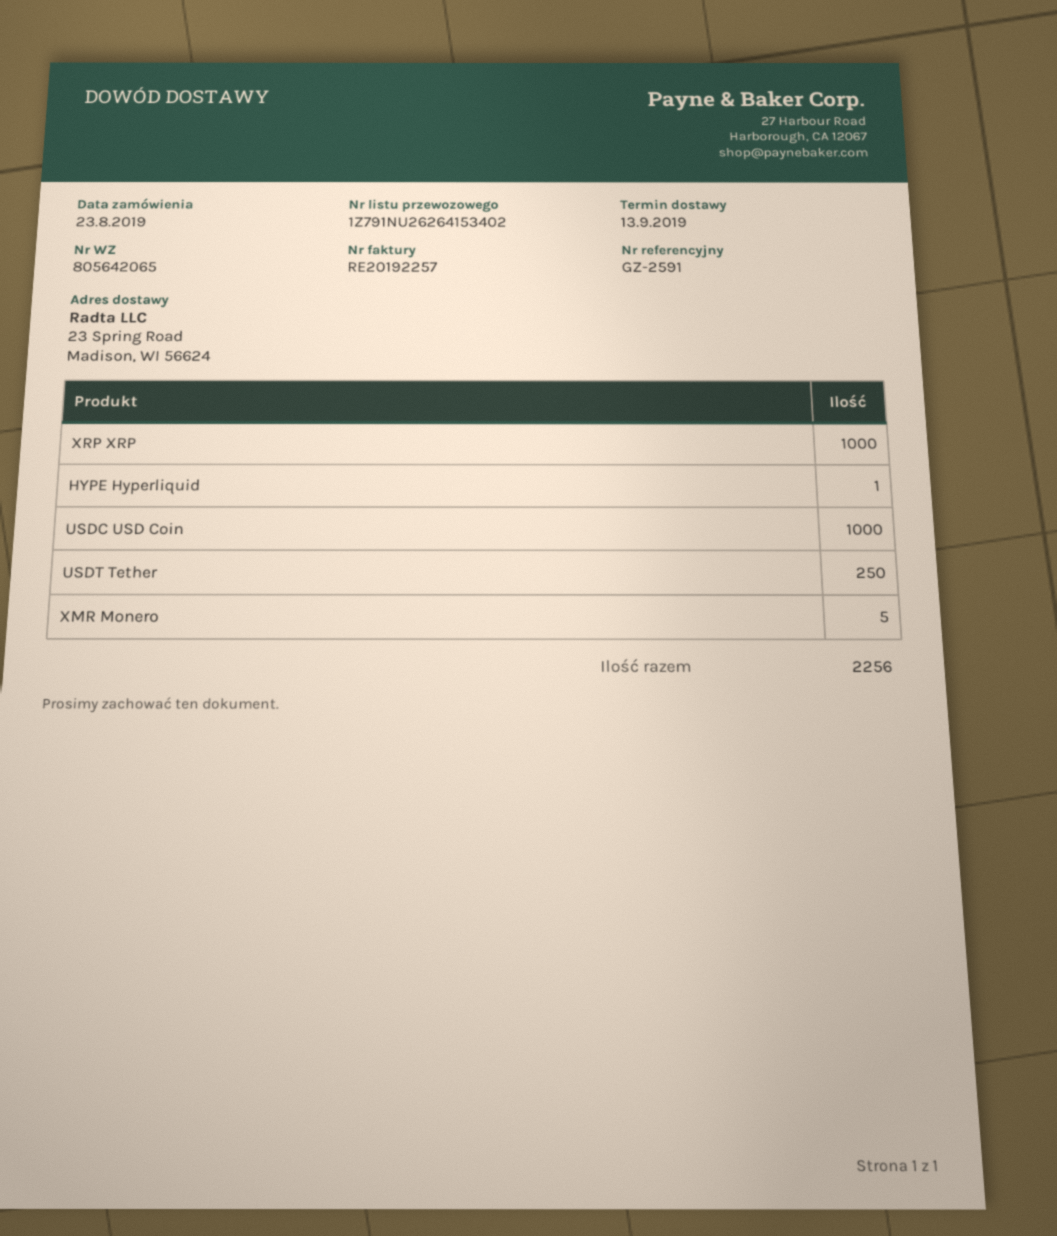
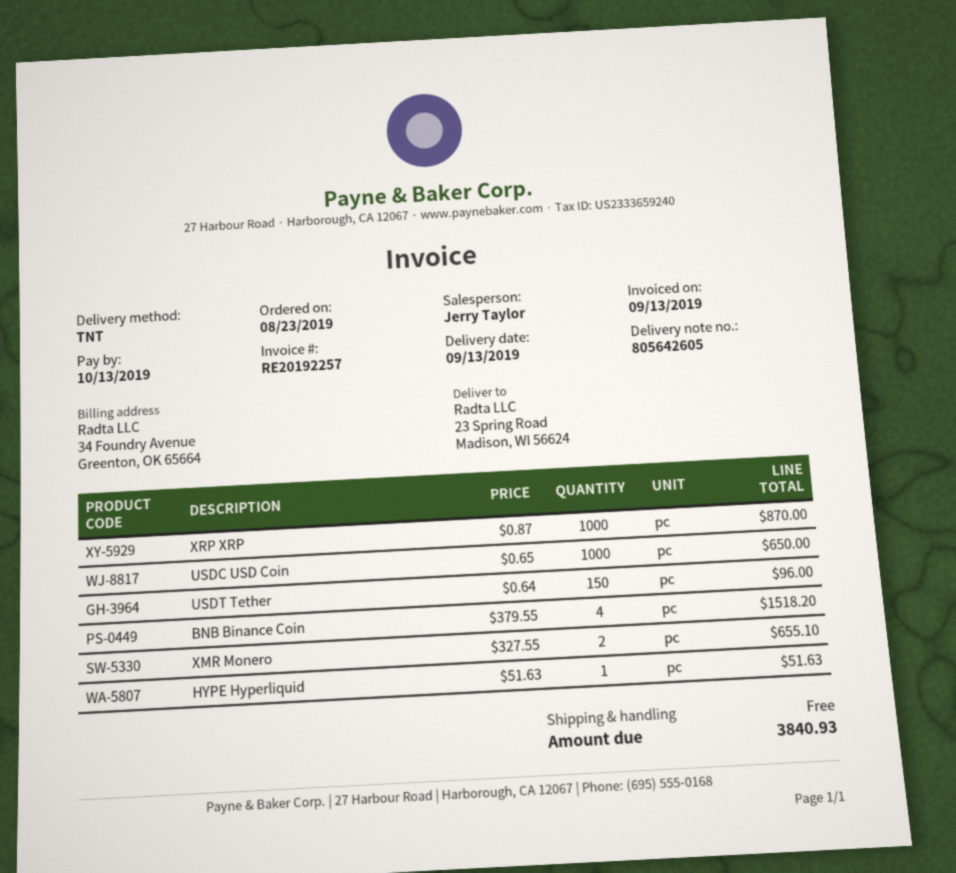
delivery note number: 805642065 -> 805642605
USDT Tether: 250 -> 150
XMR Monero: 5 -> 2
BNB Binance Coin: none -> 4

